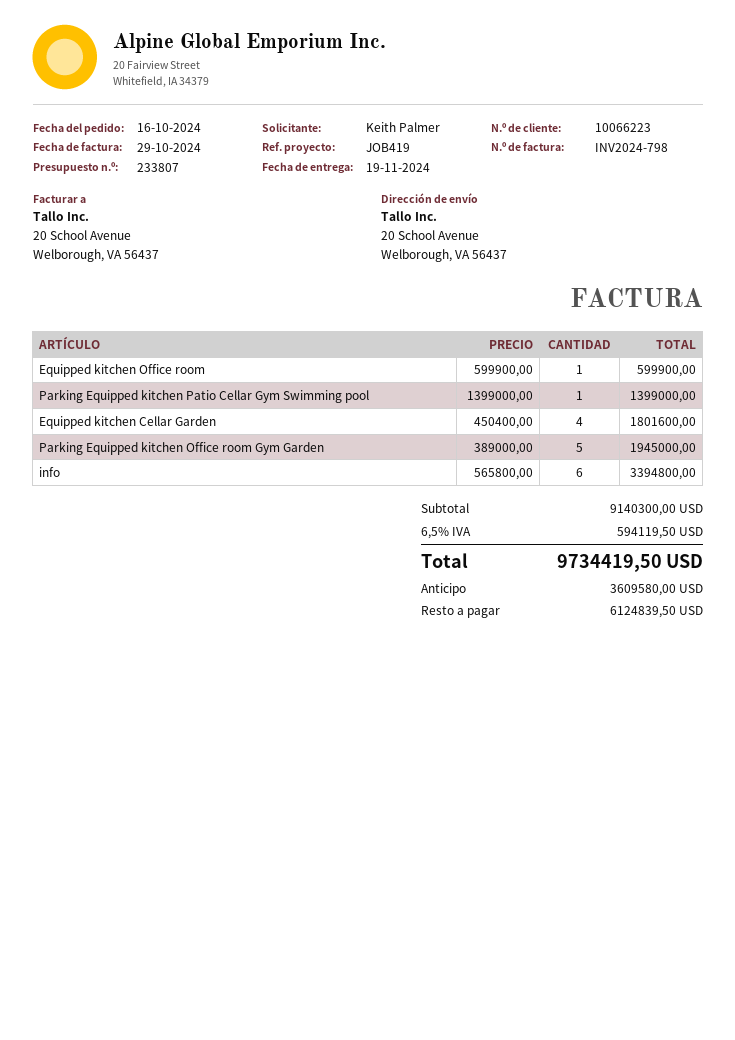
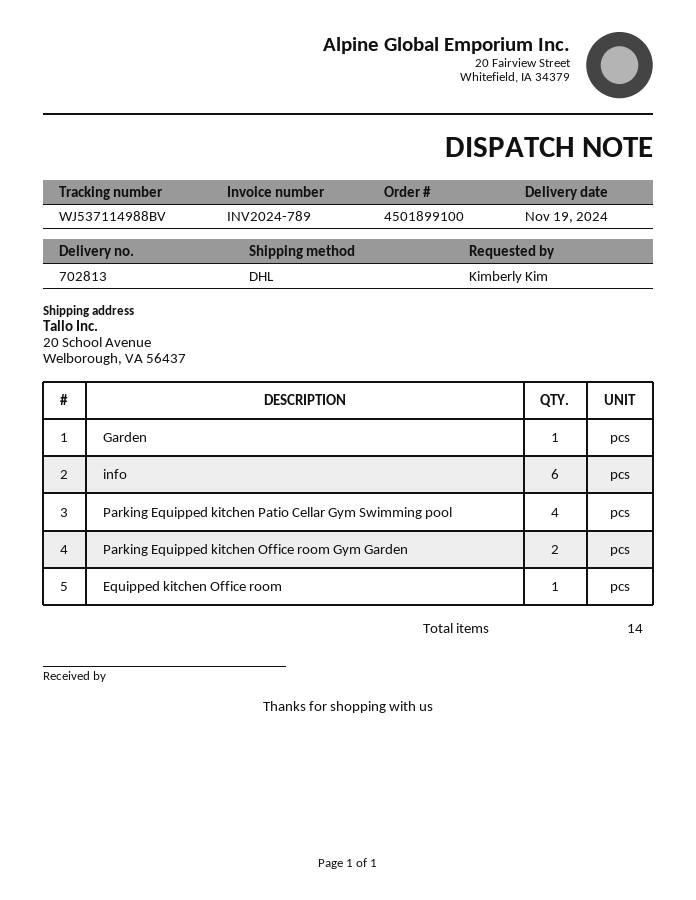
invoice number: INV2024-798 -> INV2024-789
ordered by: Keith Palmer -> Kimberly Kim
Parking Equipped kitchen Patio Cellar Gym Swimming pool: 1 -> 4
Equipped kitchen Cellar Garden: 4 -> none
Parking Equipped kitchen Office room Gym Garden: 5 -> 2
Garden: none -> 1

